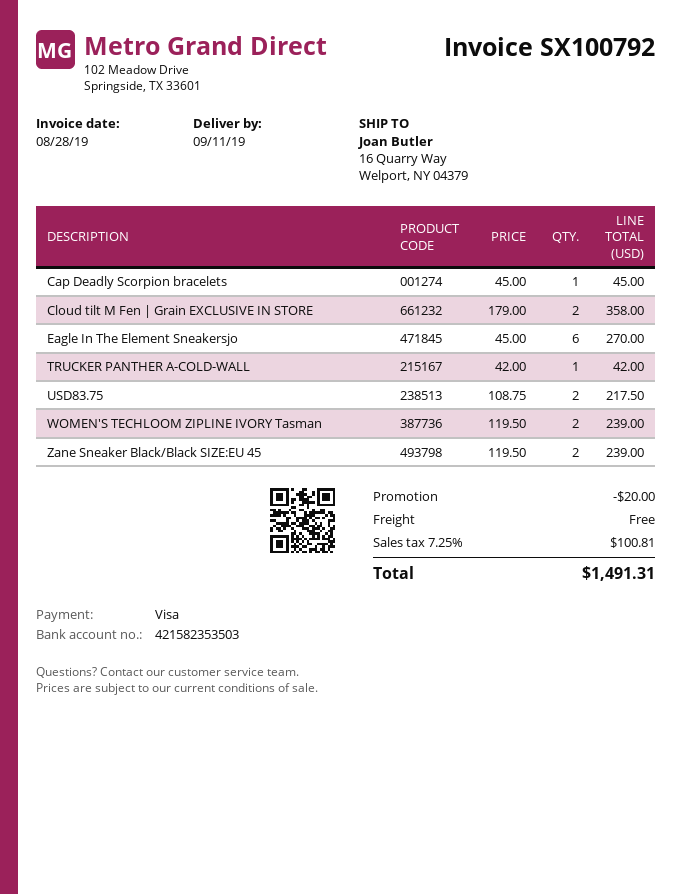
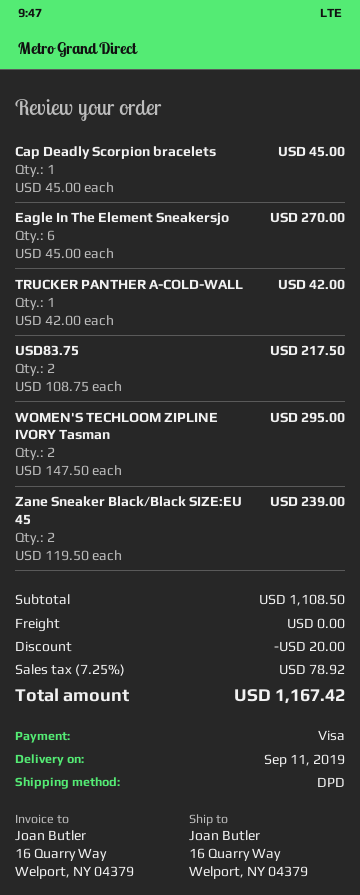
Cloud tilt M Fen | Grain EXCLUSIVE IN STORE: 2 x 179.00 = 358.00 -> none
WOMEN'S TECHLOOM ZIPLINE IVORY Tasman: 2 x 119.50 = 239.00 -> 2 x 147.50 = 295.00
tax: 7.25% = 100.81 -> 7.25% = 78.92
total: 1491.31 -> 1167.42

